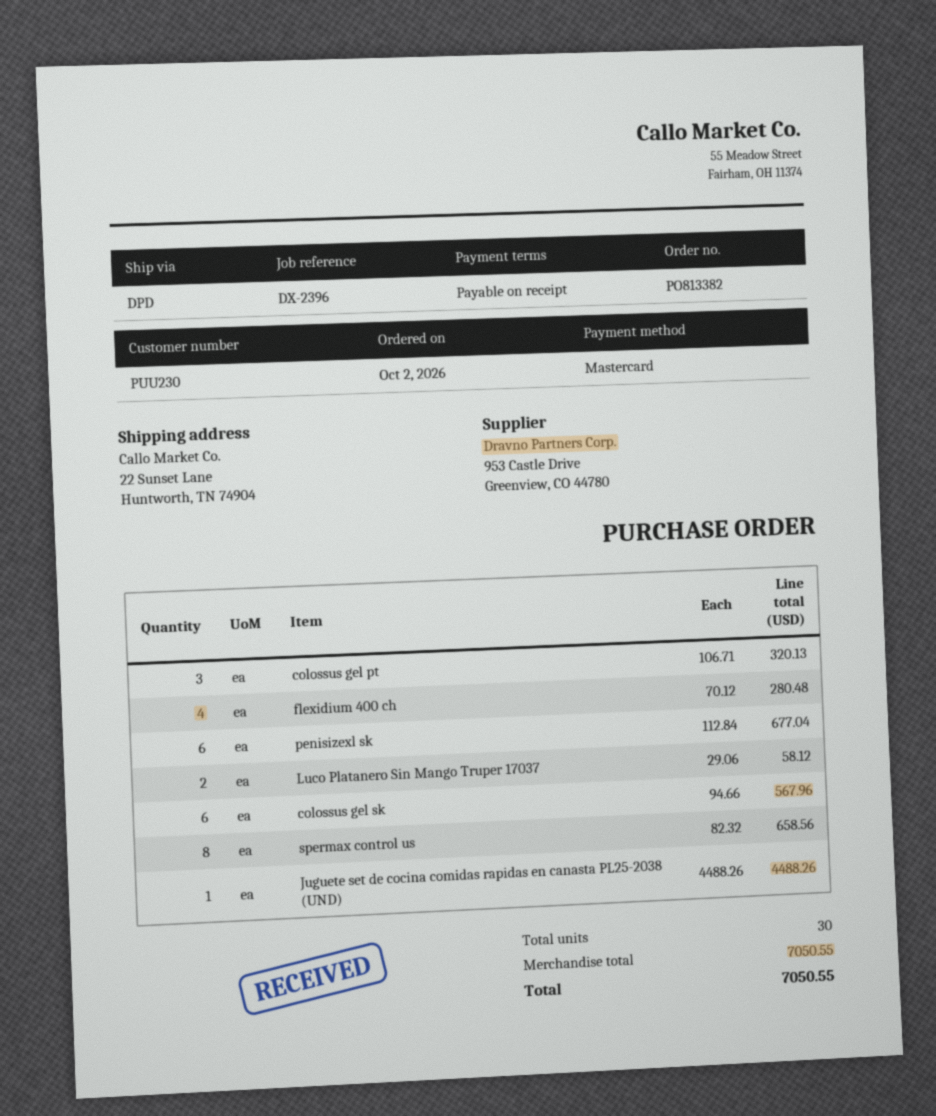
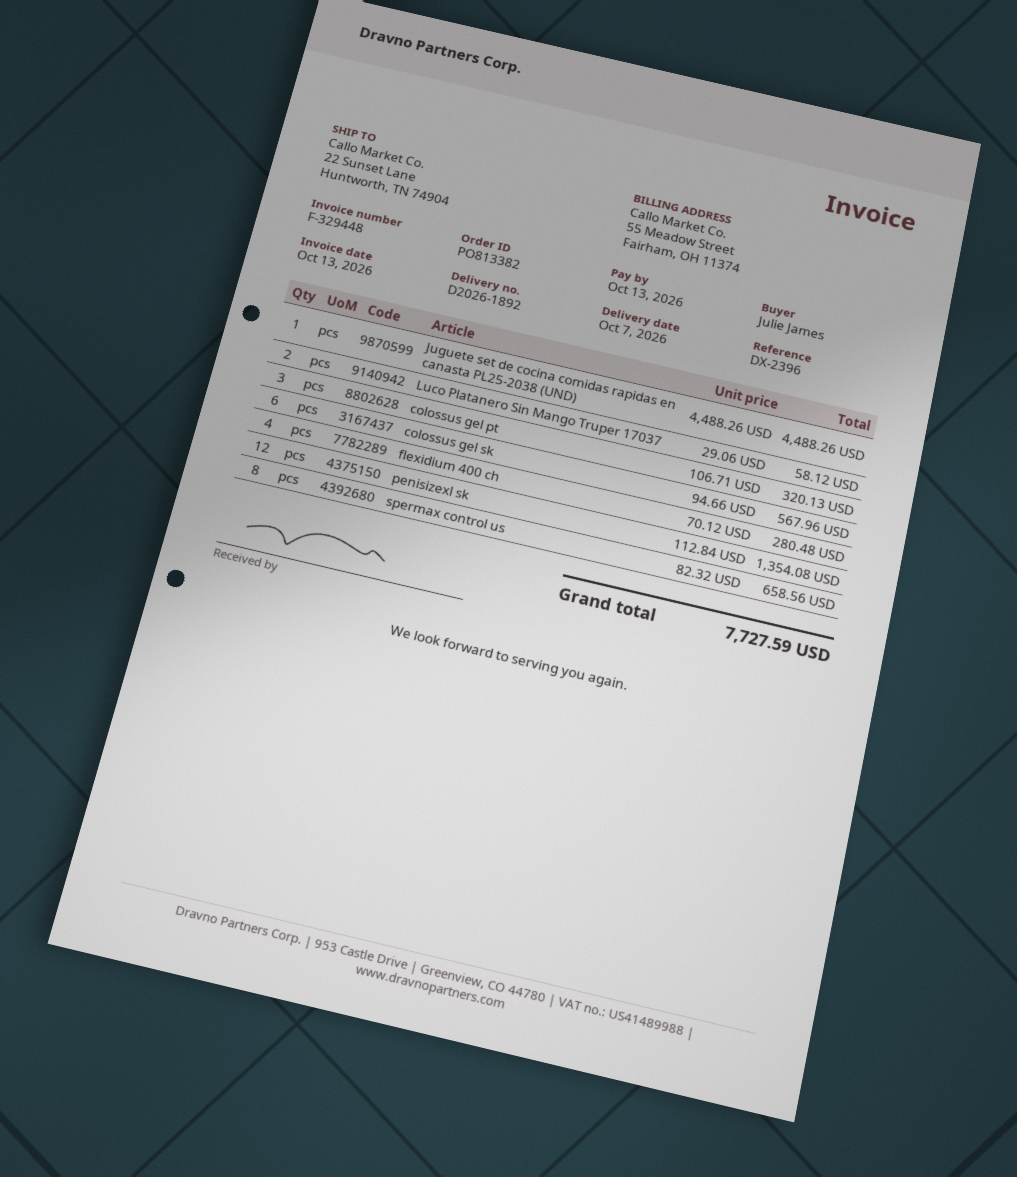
penisizexl sk: 6 x 112.84 = 677.04 -> 12 x 112.84 = 1354.08
total: 7050.55 -> 7727.59

